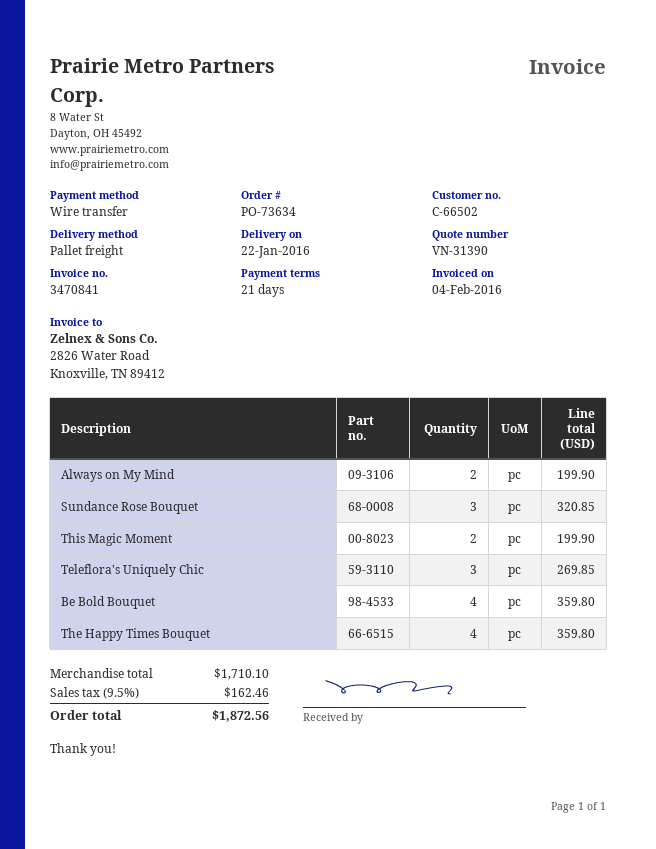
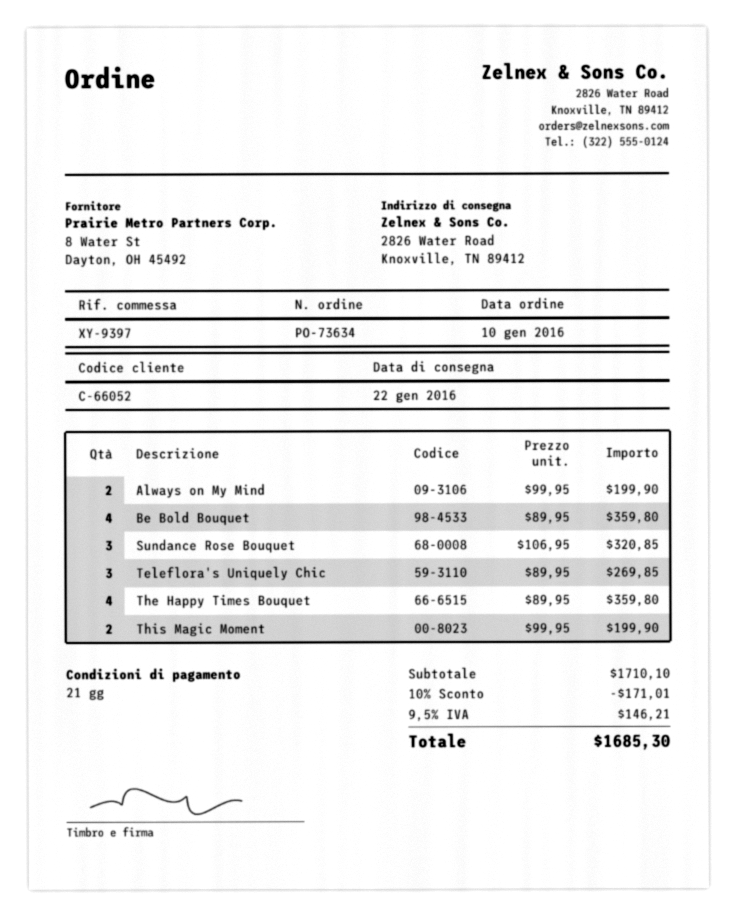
customer number: C-66502 -> C-66052
discount: none -> 10% = 171.01
tax: 9.5% = 162.46 -> 9.5% = 146.21
total: 1872.56 -> 1685.30

